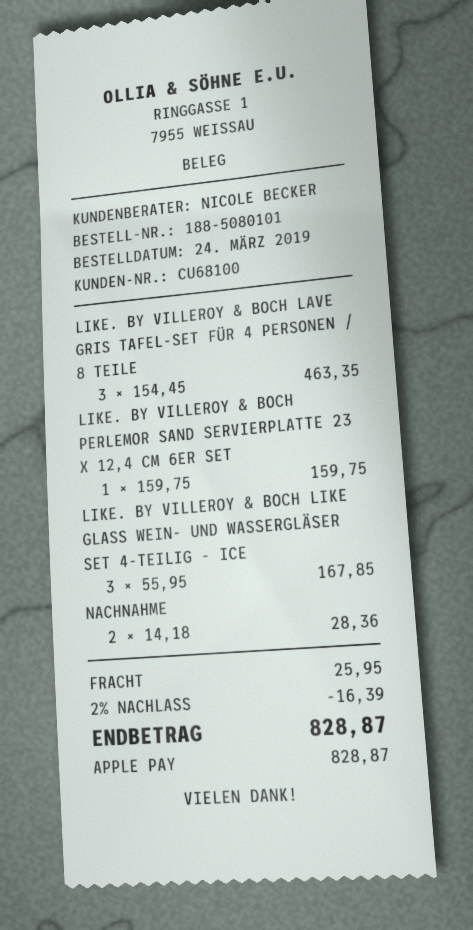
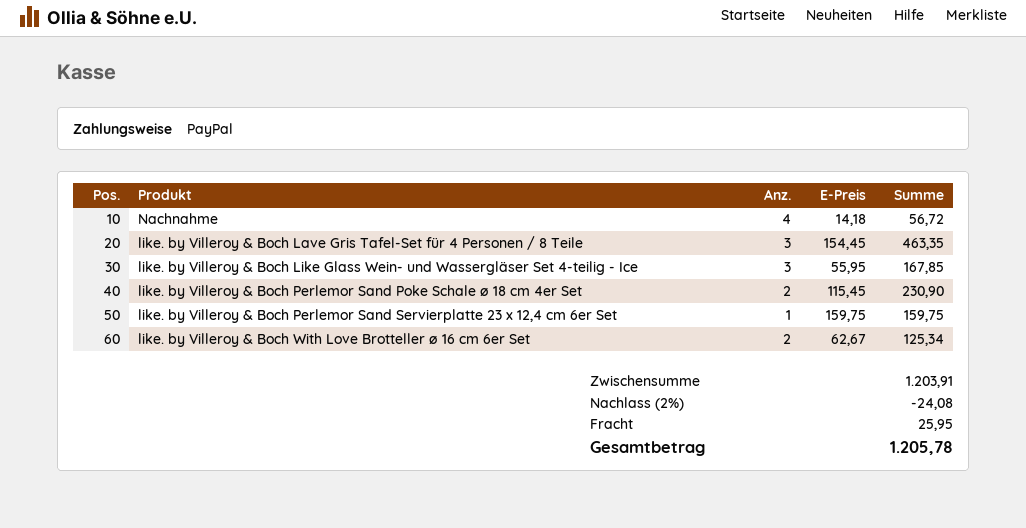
payment method: Apple Pay -> PayPal
NACHNAHME: 2 x 14.18 = 28.36 -> 4 x 14.18 = 56.72
like. by Villeroy & Boch Perlemor Sand Poke Schale ø 18 cm 4er Set: none -> 2 x 115.45 = 230.90
like. by Villeroy & Boch With Love Brotteller ø 16 cm 6er Set: none -> 2 x 62.67 = 125.34
discount: 2% = 16.39 -> 2% = 24.08
total: 828.87 -> 1205.78

